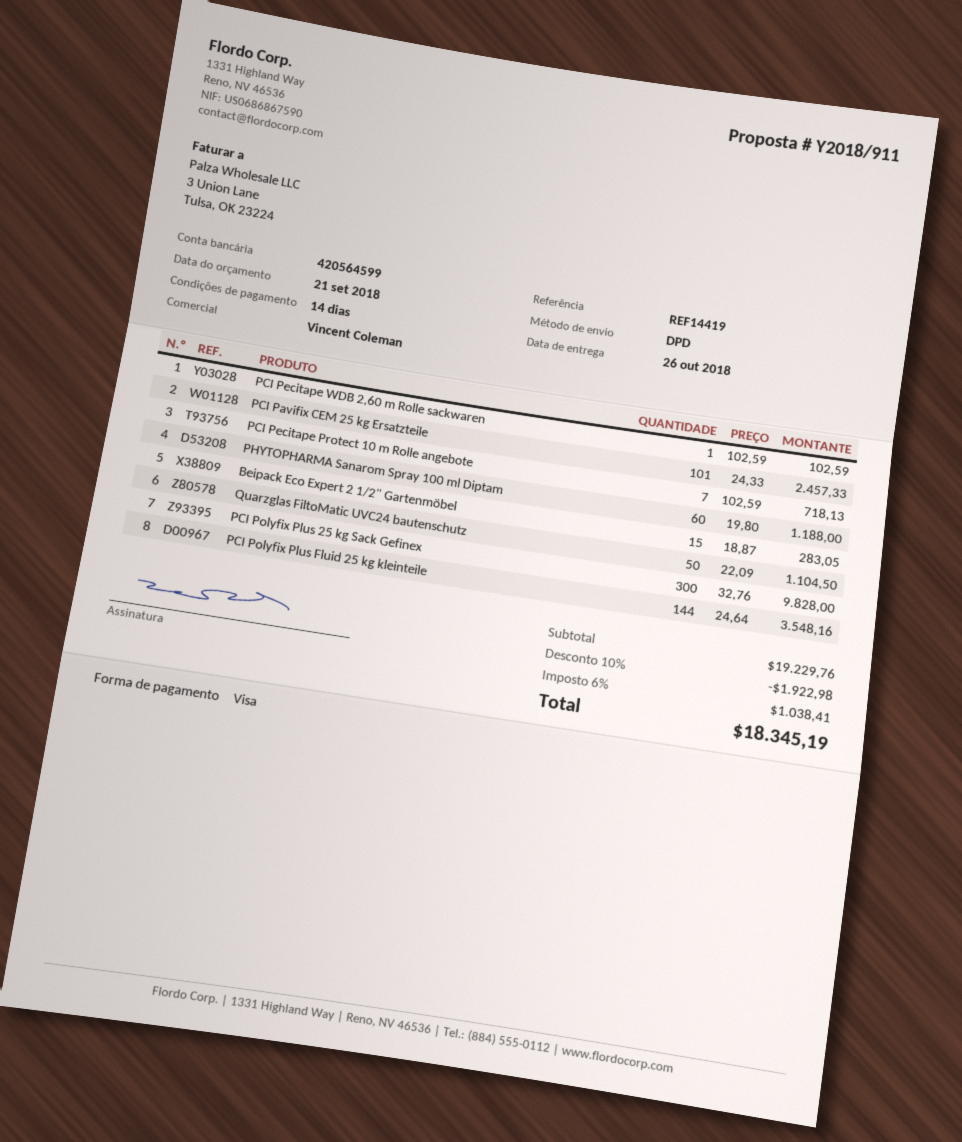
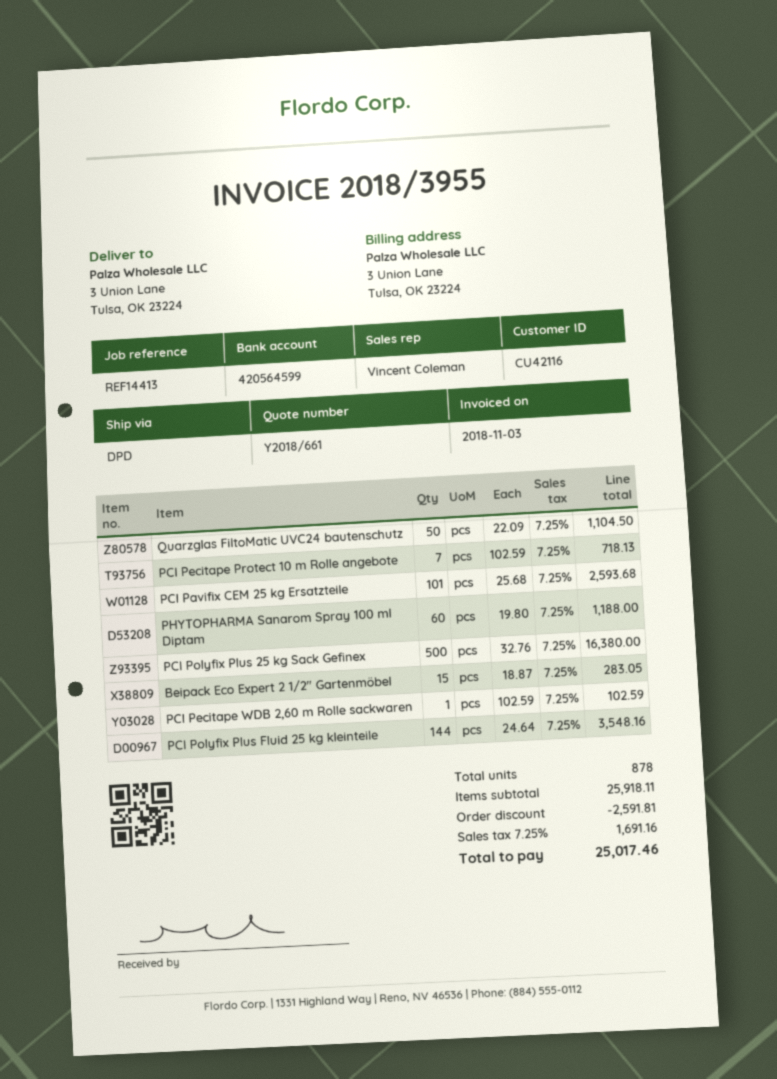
quote number: Y2018/911 -> Y2018/661
reference: REF14419 -> REF14413
PCI Pavifix CEM 25 kg Ersatzteile: 101 x 24.33 = 2457.33 -> 101 x 25.68 = 2593.68
PCI Polyfix Plus 25 kg Sack Gefinex: 300 x 32.76 = 9828.00 -> 500 x 32.76 = 16380.00
subtotal: 19229.76 -> 25918.11
discount: 1922.98 -> 2591.81
tax: 6% = 1038.41 -> 7.25% = 1691.16
total: 18345.19 -> 25017.46

